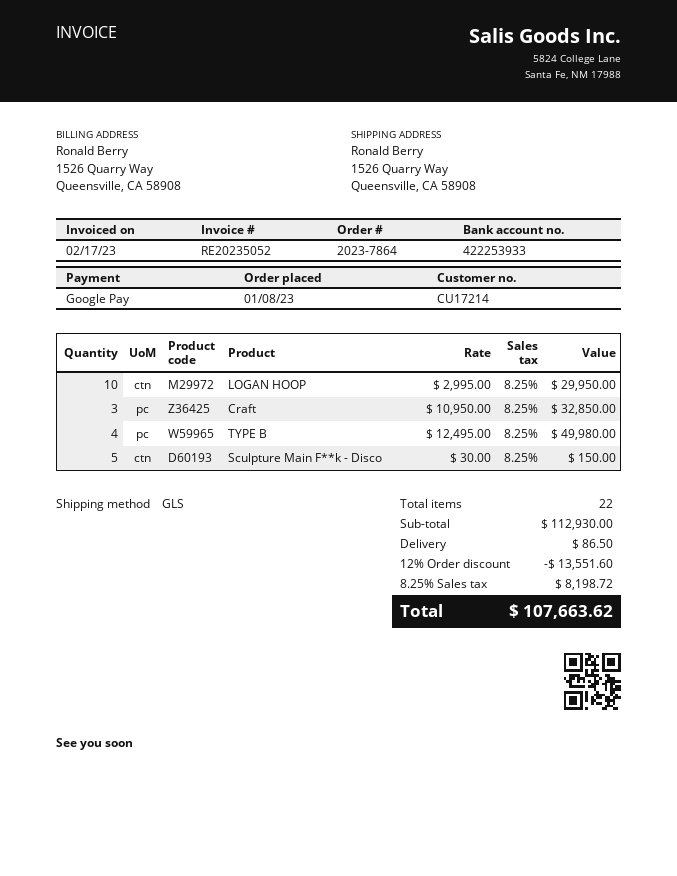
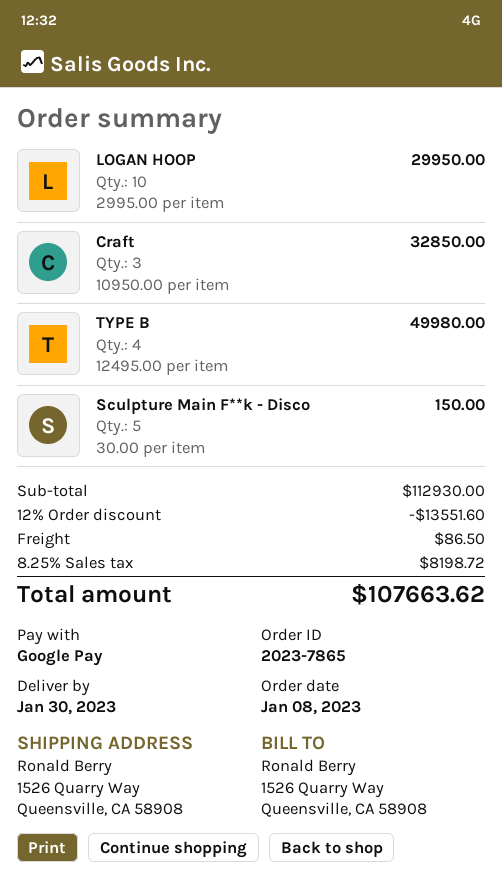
order number: 2023-7864 -> 2023-7865

